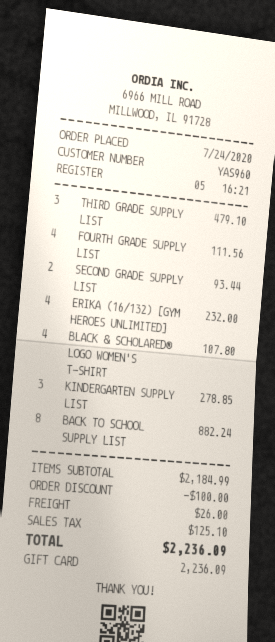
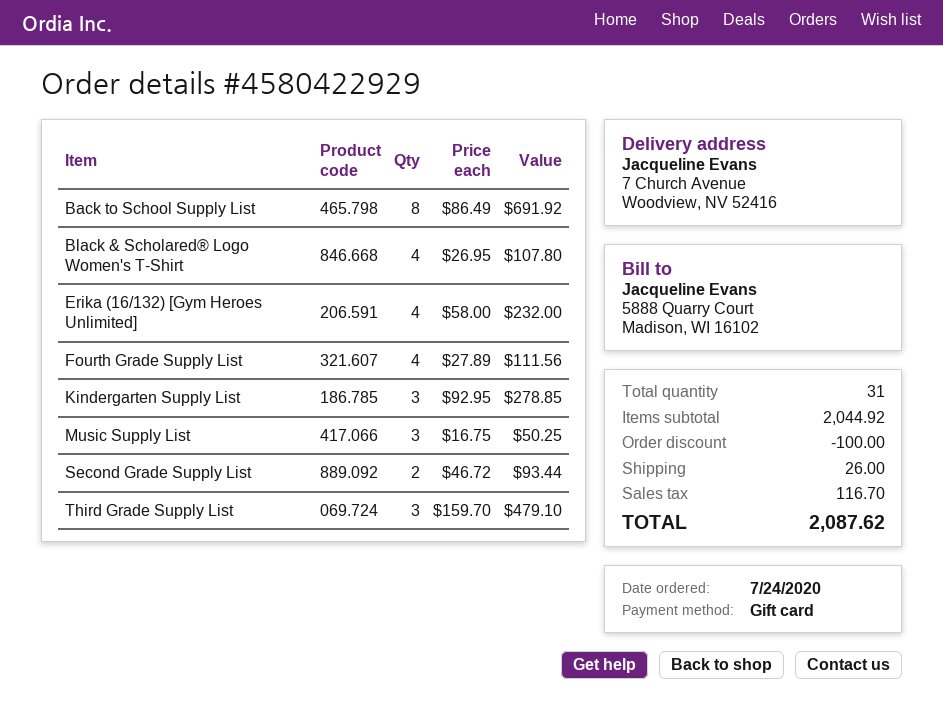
BACK TO SCHOOL SUPPLY LIST: 8 for 882.24 -> 8 for 691.92
Music Supply List: none -> 3 for 50.25
subtotal: 2184.99 -> 2044.92
tax: 125.10 -> 116.70
total: 2236.09 -> 2087.62

